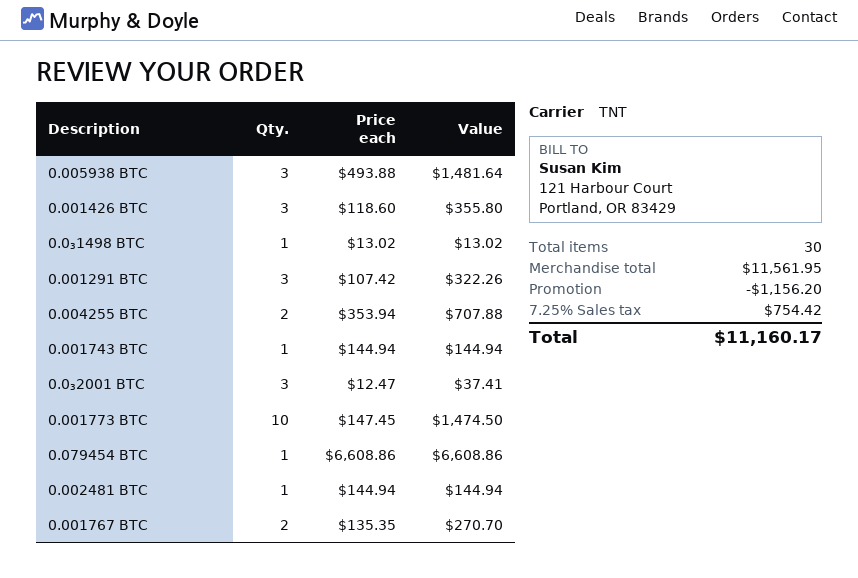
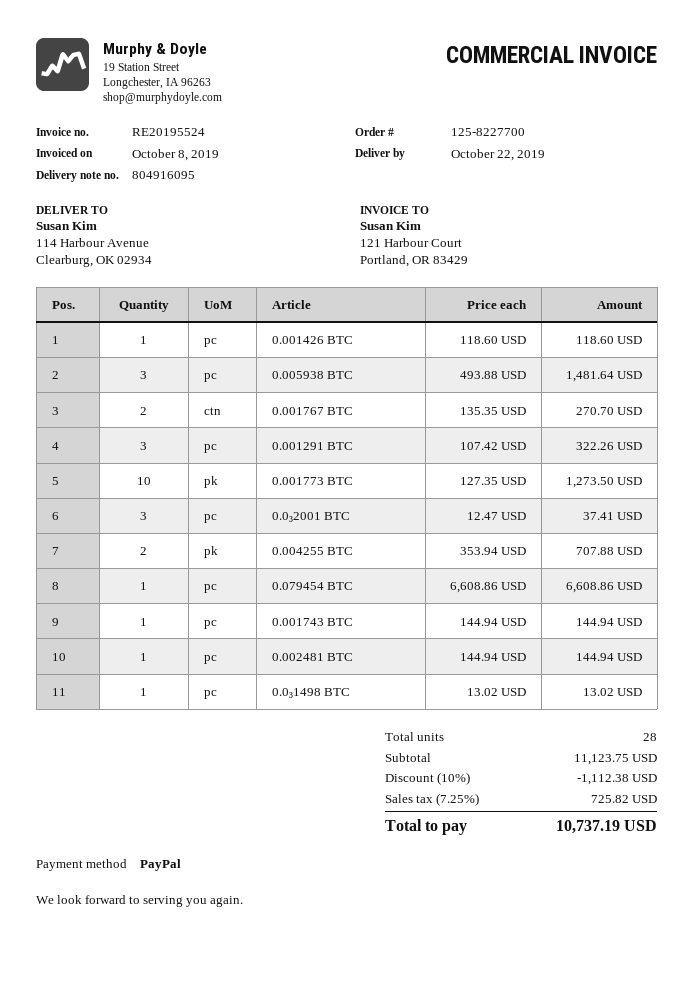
0.001426 BTC: 3 x 118.60 = 355.80 -> 1 x 118.60 = 118.60
0.001773 BTC: 10 x 147.45 = 1474.50 -> 10 x 127.35 = 1273.50
total quantity: 30 -> 28
subtotal: 11561.95 -> 11123.75
discount: 1156.20 -> 1112.38
tax: 7.25% = 754.42 -> 7.25% = 725.82
total: 11160.17 -> 10737.19

